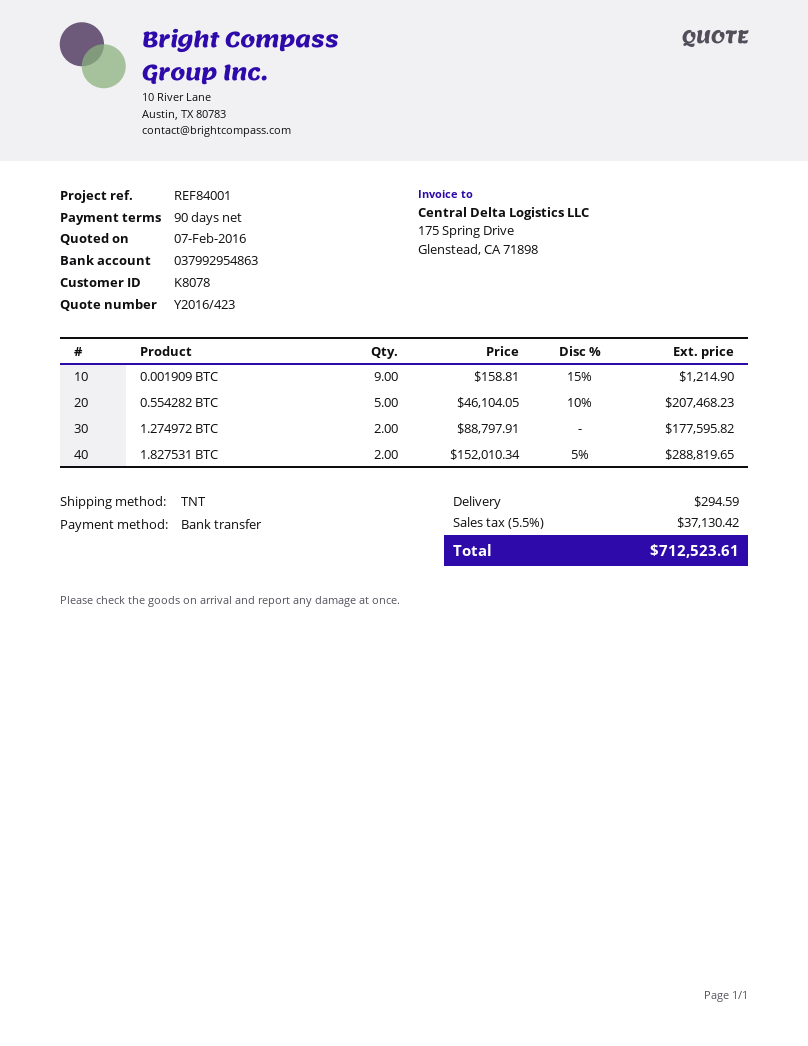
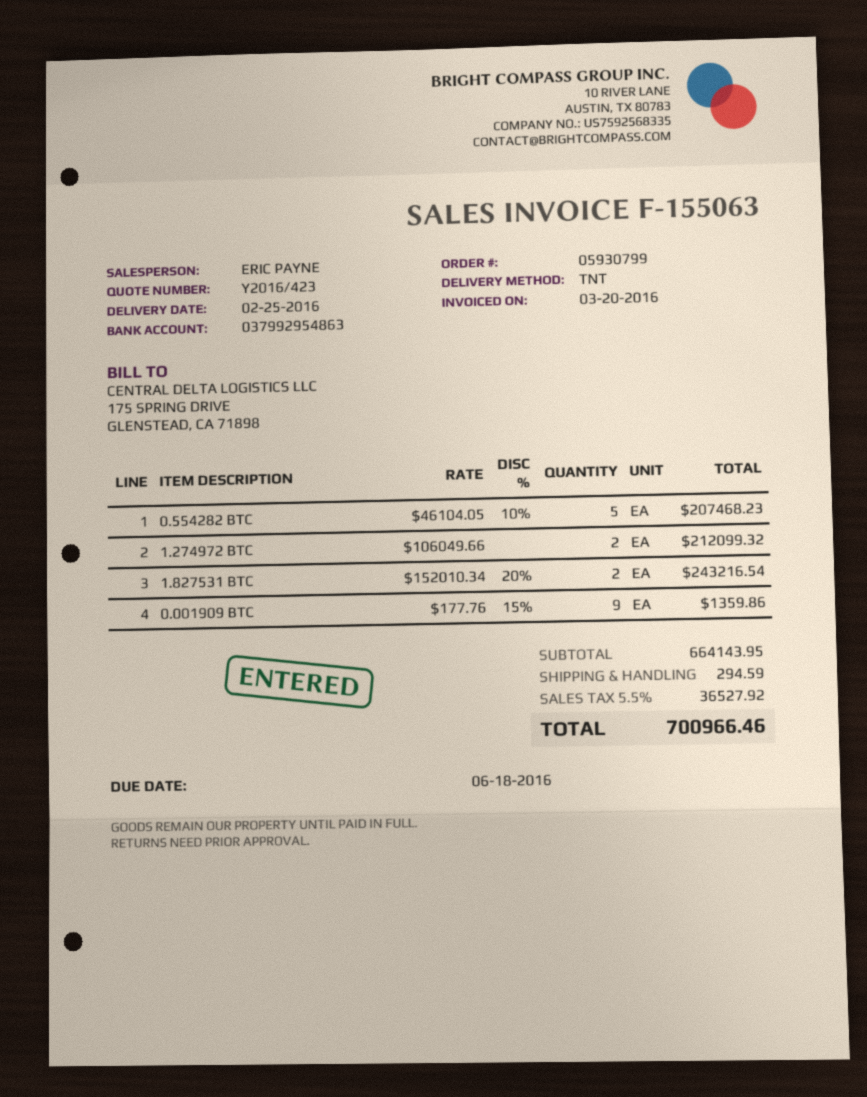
0.001909 BTC: 9 x 158.81 - 15% = 1214.90 -> 9 x 177.76 - 15% = 1359.86
1.274972 BTC: 2 x 88797.91 = 177595.82 -> 2 x 106049.66 = 212099.32
1.827531 BTC: 2 x 152010.34 - 5% = 288819.65 -> 2 x 152010.34 - 20% = 243216.54
tax: 5.5% = 37130.42 -> 5.5% = 36527.92
total: 712523.61 -> 700966.46

